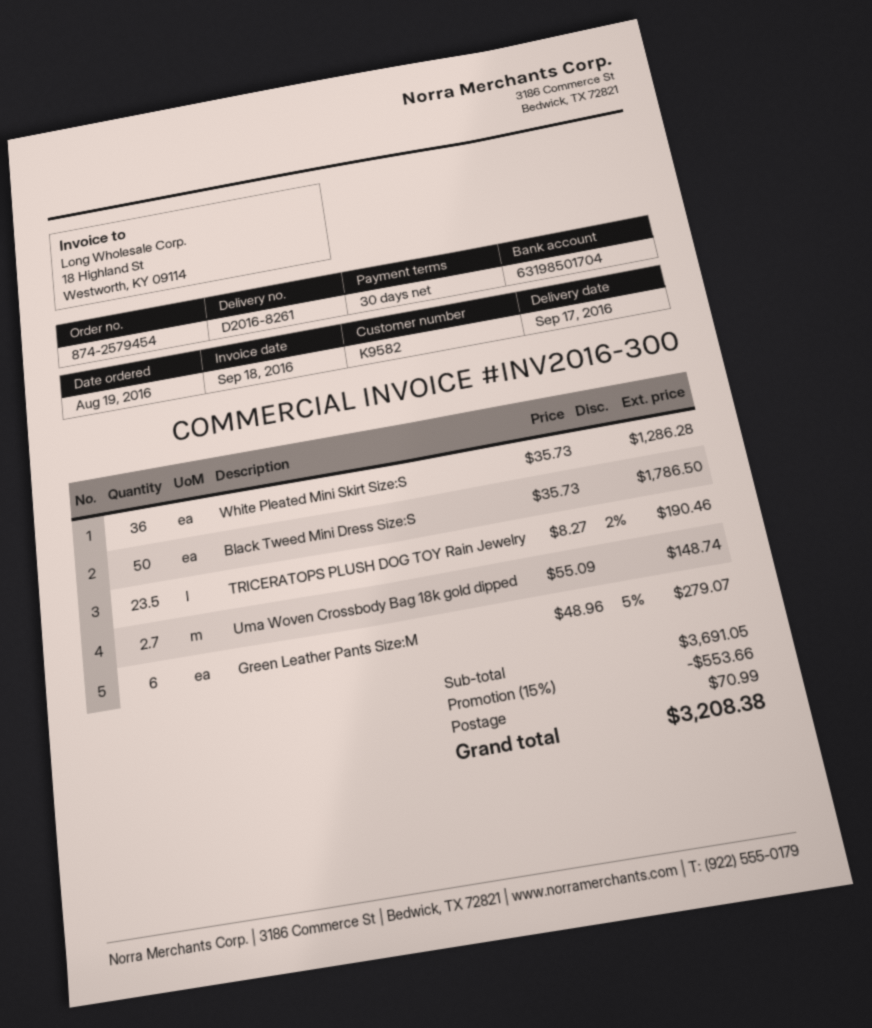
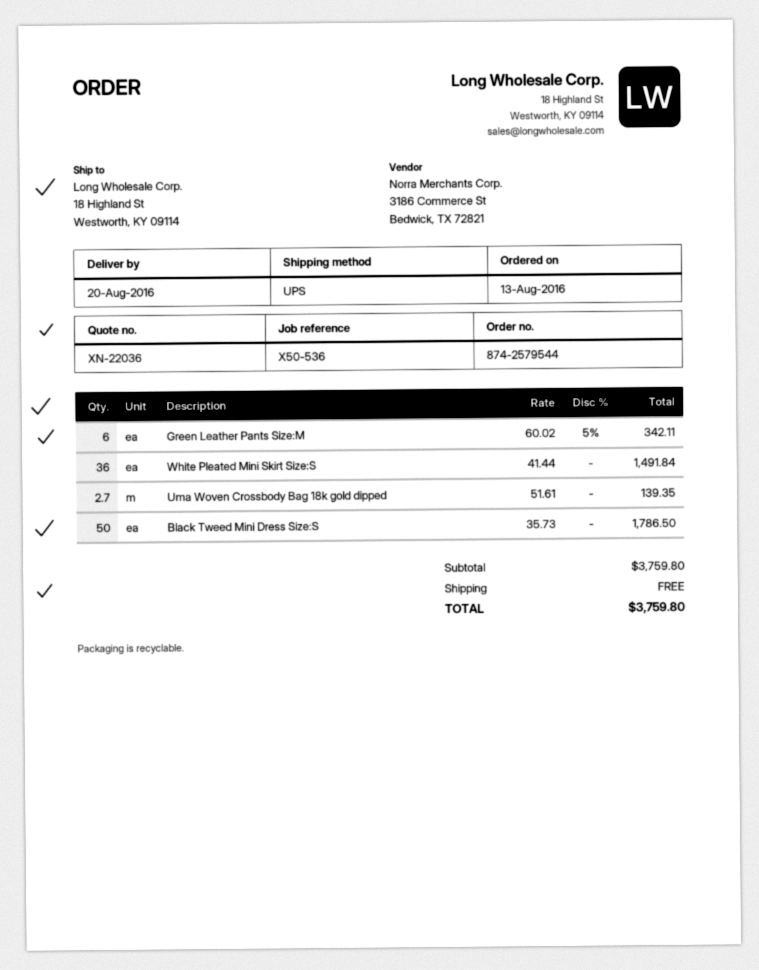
order number: 874-2579454 -> 874-2579544
order date: 2016-08-19 -> 2016-08-13
delivery date: 2016-09-17 -> 2016-08-20
White Pleated Mini Skirt Size:S: 36 x 35.73 = 1286.28 -> 36 x 41.44 = 1491.84
TRICERATOPS PLUSH DOG TOY Rain Jewelry: 23.5 x 8.27 - 2% = 190.46 -> none
Uma Woven Crossbody Bag 18k gold dipped: 2.7 x 55.09 = 148.74 -> 2.7 x 51.61 = 139.35
Green Leather Pants Size:M: 6 x 48.96 - 5% = 279.07 -> 6 x 60.02 - 5% = 342.11
subtotal: 3691.05 -> 3759.80
discount: 15% = 553.66 -> none
shipping: 70.99 -> 0.00
total: 3208.38 -> 3759.80

